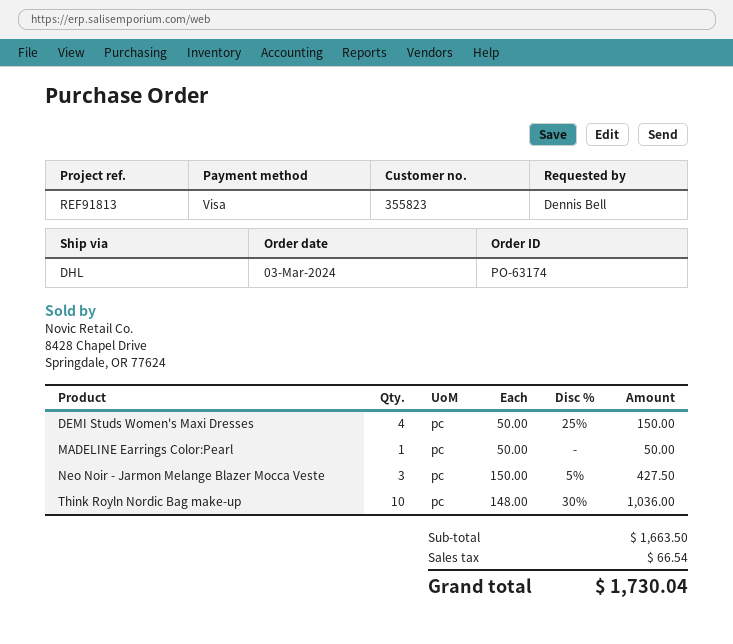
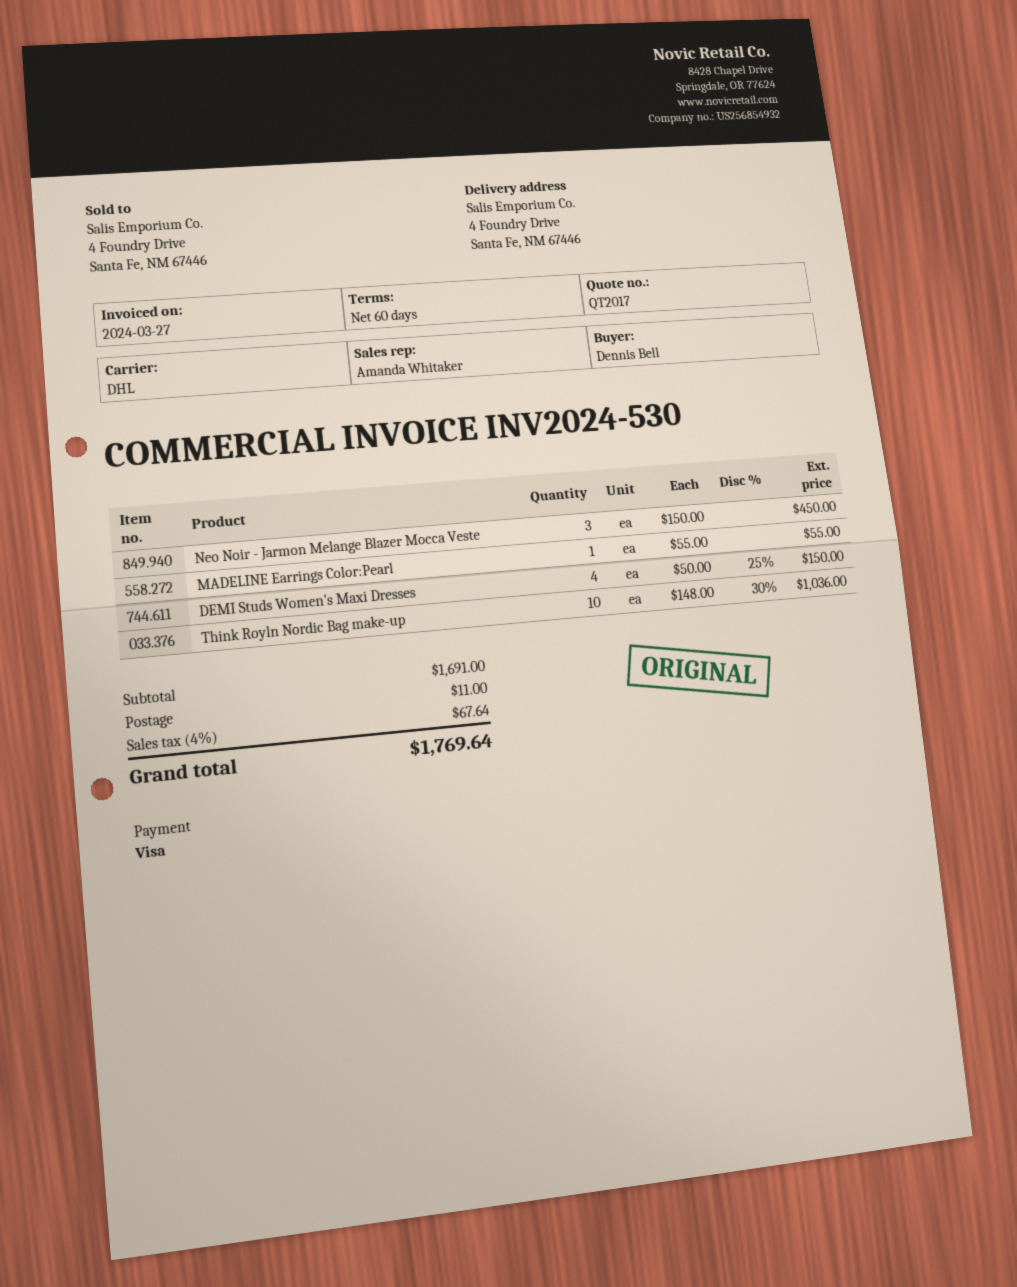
MADELINE Earrings Color:Pearl: 1 x 50.00 = 50.00 -> 1 x 55.00 = 55.00
Neo Noir - Jarmon Melange Blazer Mocca Veste: 3 x 150.00 - 5% = 427.50 -> 3 x 150.00 = 450.00
subtotal: 1663.50 -> 1691.00
shipping: none -> 11.00
tax: 66.54 -> 67.64
total: 1730.04 -> 1769.64

